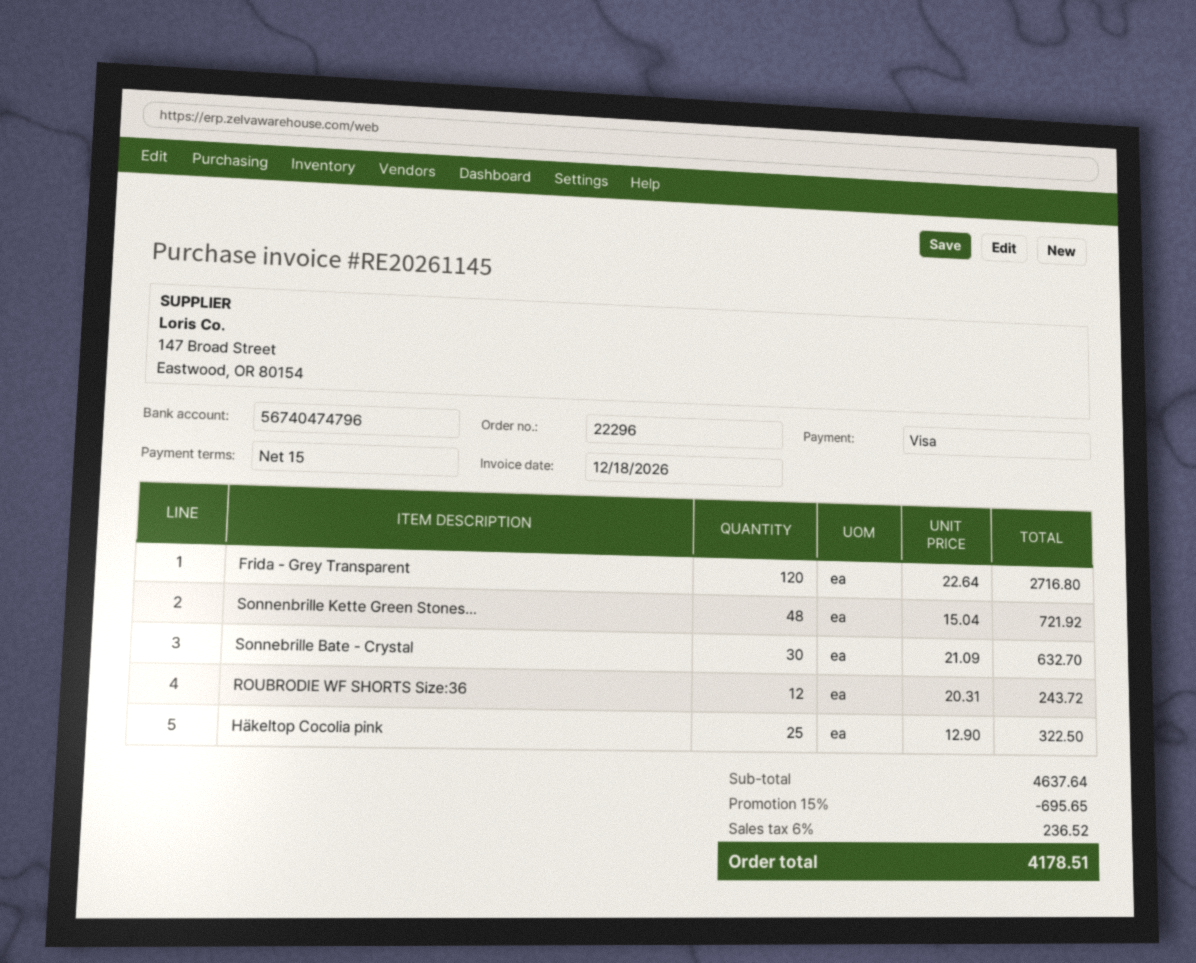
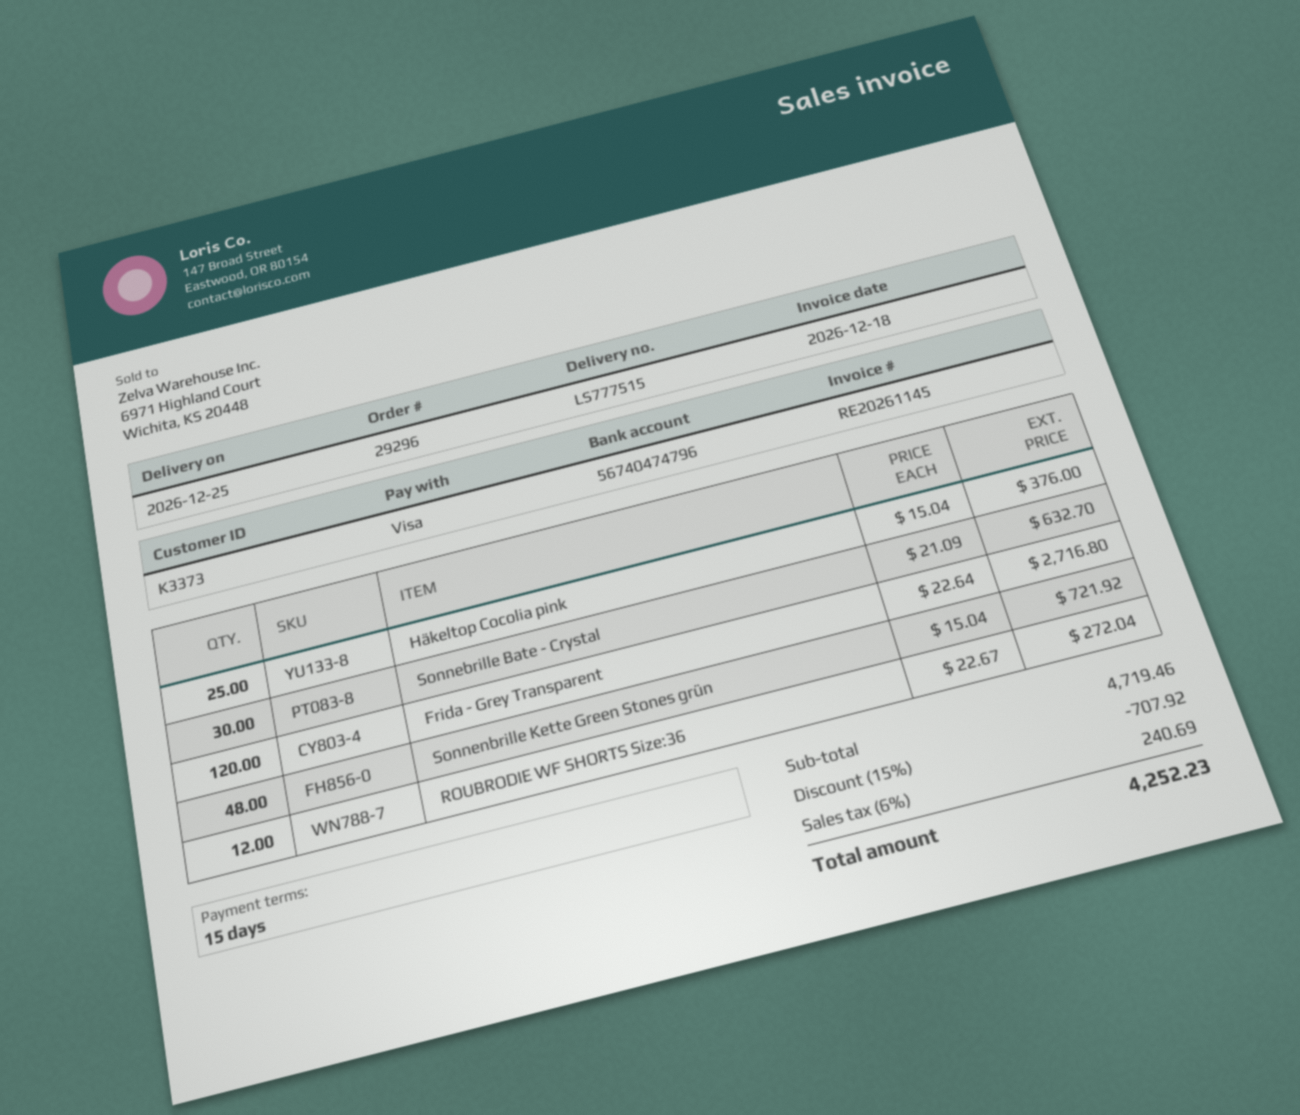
order number: 22296 -> 29296
ROUBRODIE WF SHORTS Size:36: 12 x 20.31 = 243.72 -> 12 x 22.67 = 272.04
Häkeltop Cocolia pink: 25 x 12.90 = 322.50 -> 25 x 15.04 = 376.00
subtotal: 4637.64 -> 4719.46
discount: 15% = 695.65 -> 15% = 707.92
tax: 6% = 236.52 -> 6% = 240.69
total: 4178.51 -> 4252.23

